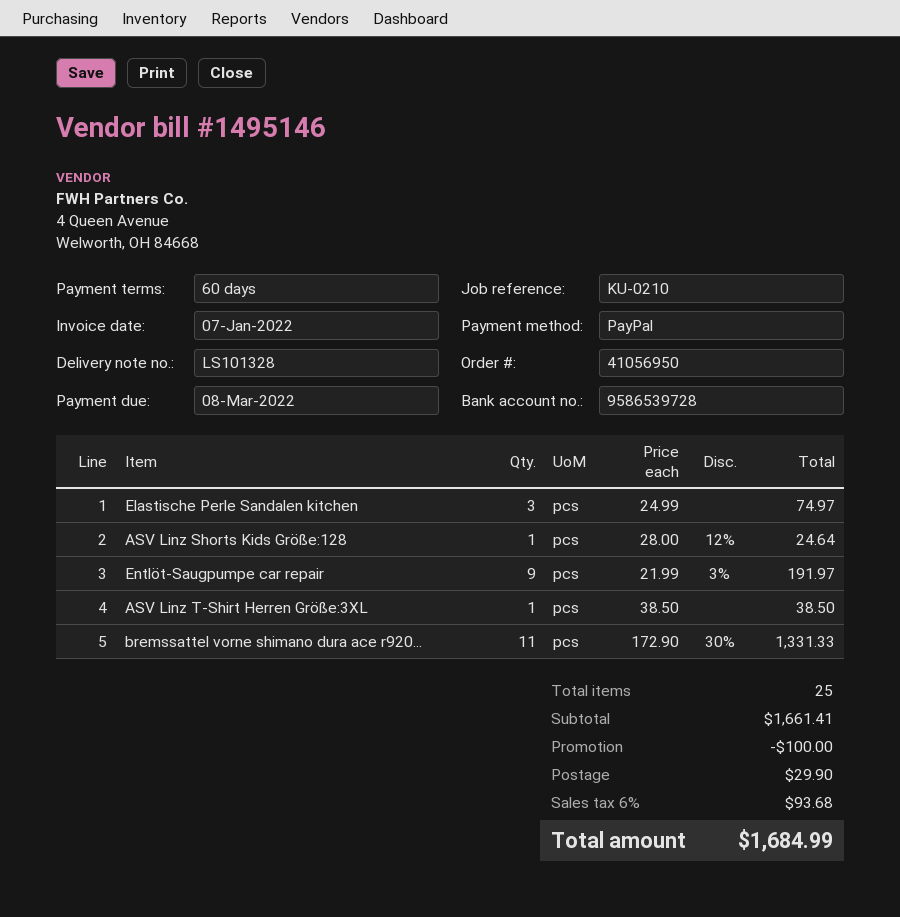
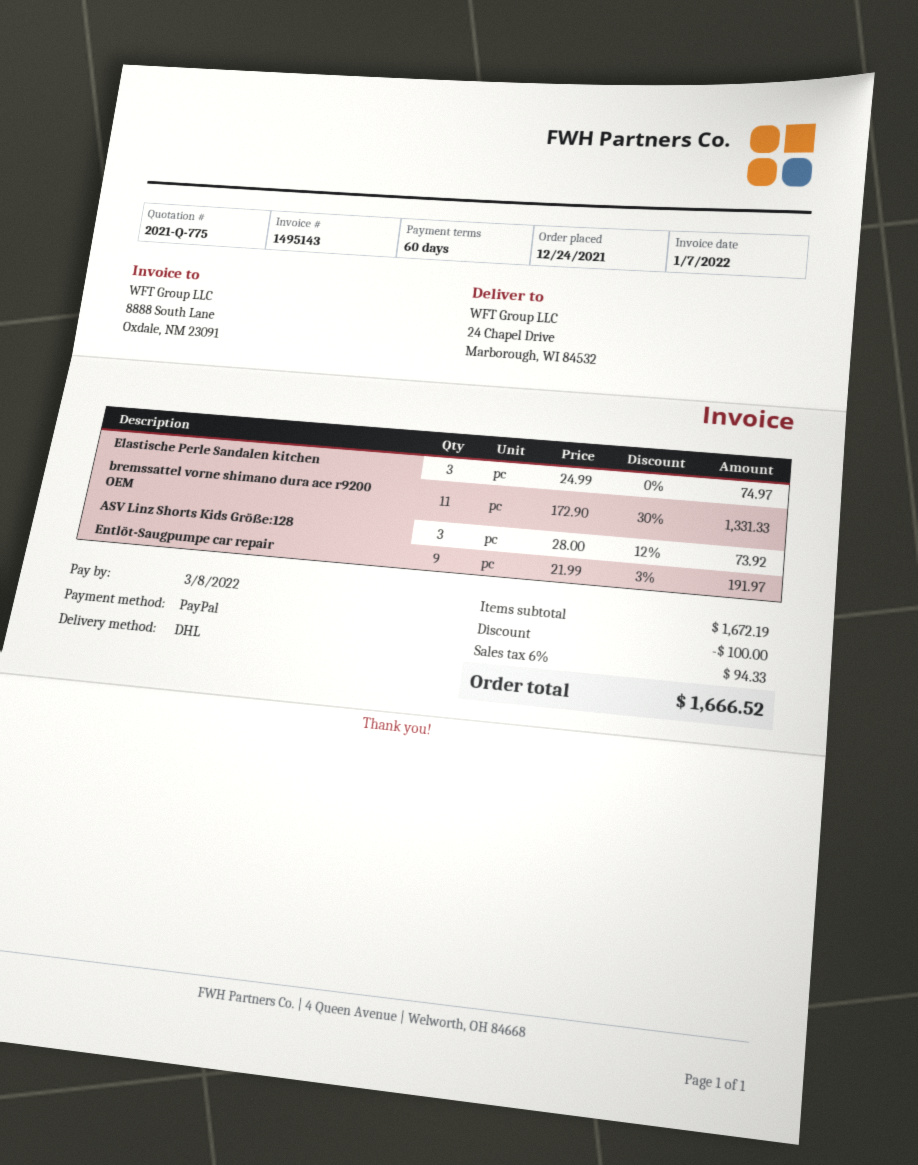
invoice number: 1495146 -> 1495143
ASV Linz Shorts Kids Größe:128: 1 x 28.00 - 12% = 24.64 -> 3 x 28.00 - 12% = 73.92
ASV Linz T-Shirt Herren Größe:3XL: 1 x 38.50 = 38.50 -> none
subtotal: 1661.41 -> 1672.19
shipping: 29.90 -> none
tax: 6% = 93.68 -> 6% = 94.33
total: 1684.99 -> 1666.52

